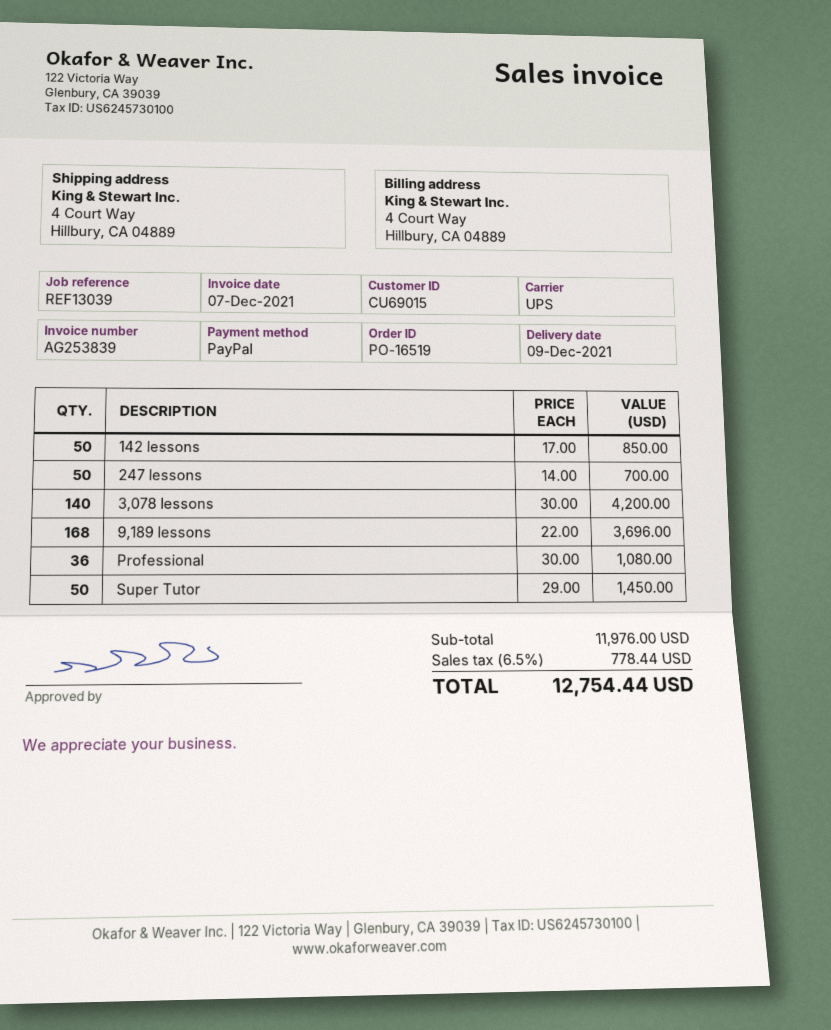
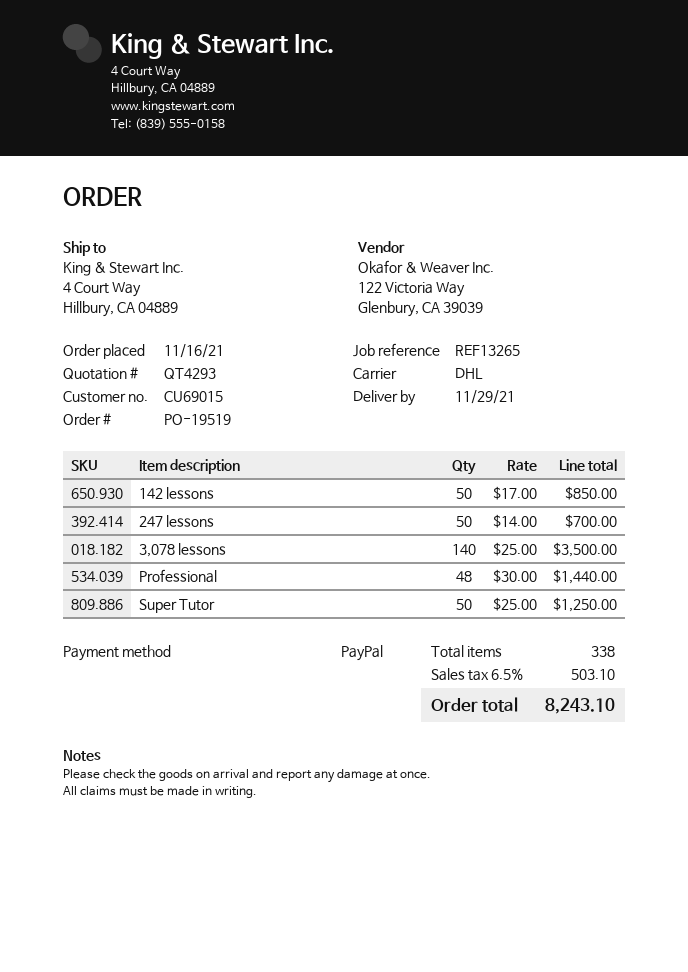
order number: PO-16519 -> PO-19519
delivery date: 2021-12-09 -> 2021-11-29
reference: REF13039 -> REF13265
shipping method: UPS -> DHL
3,078 lessons: 140 x 30.00 = 4200.00 -> 140 x 25.00 = 3500.00
9,189 lessons: 168 x 22.00 = 3696.00 -> none
Professional: 36 x 30.00 = 1080.00 -> 48 x 30.00 = 1440.00
Super Tutor: 50 x 29.00 = 1450.00 -> 50 x 25.00 = 1250.00
tax: 6.5% = 778.44 -> 6.5% = 503.10
total: 12754.44 -> 8243.10

